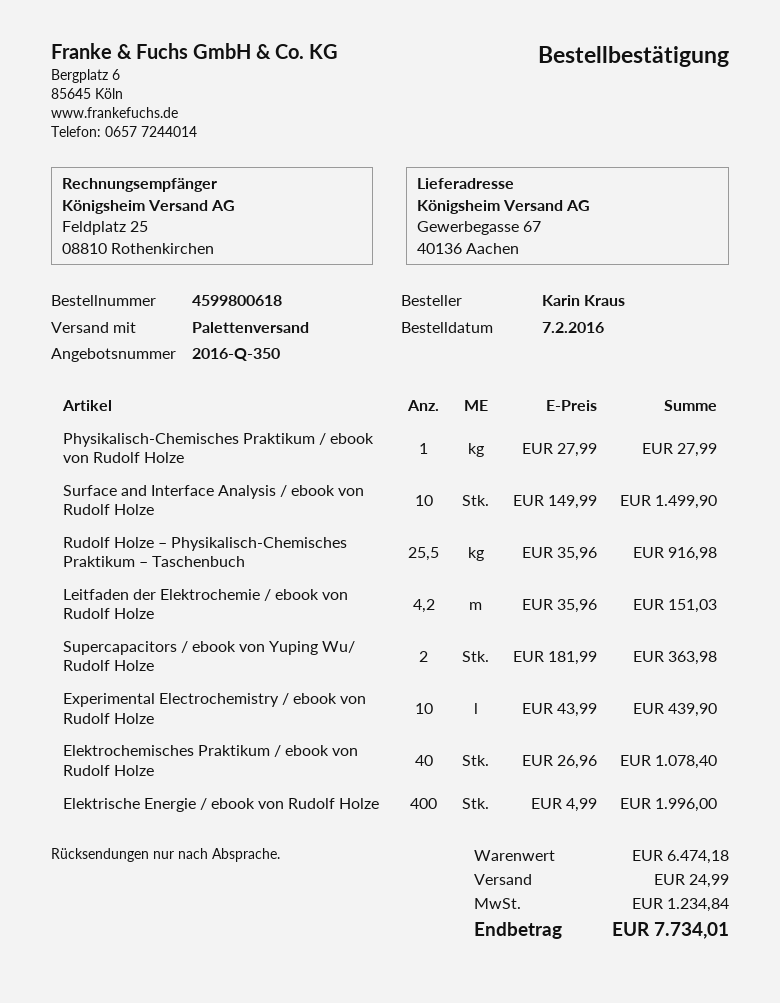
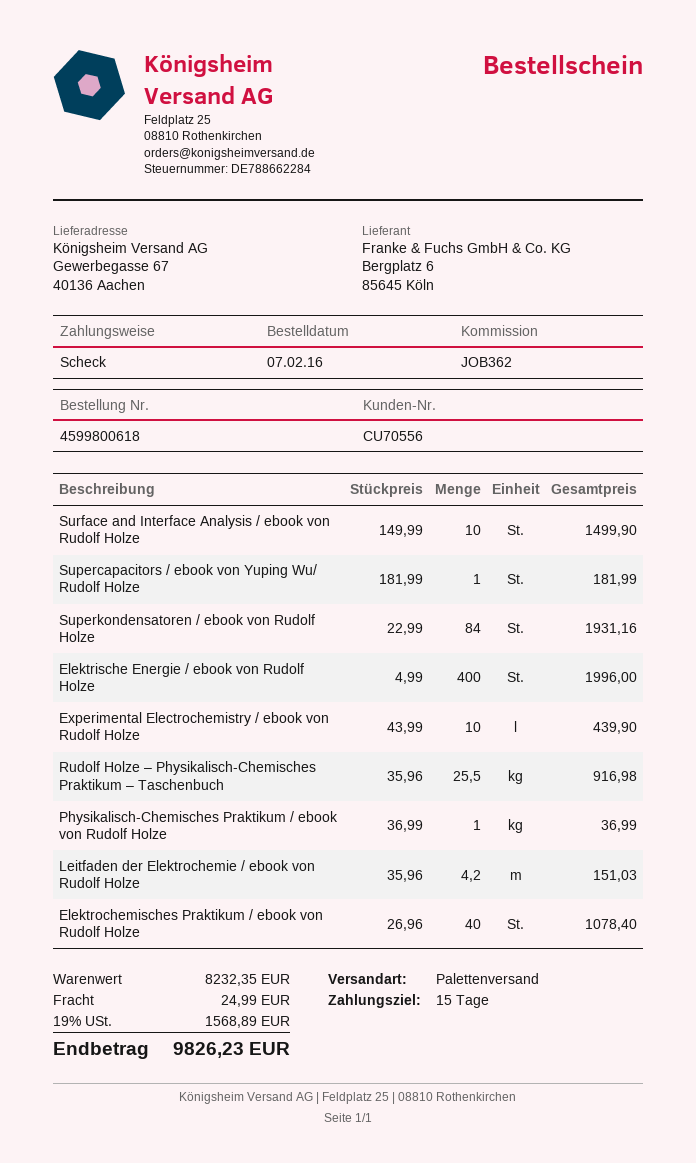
Physikalisch-Chemisches Praktikum / ebook von Rudolf Holze: 1 x 27.99 = 27.99 -> 1 x 36.99 = 36.99
Supercapacitors / ebook von Yuping Wu/ Rudolf Holze: 2 x 181.99 = 363.98 -> 1 x 181.99 = 181.99
Superkondensatoren / ebook von Rudolf Holze: none -> 84 x 22.99 = 1931.16
subtotal: 6474.18 -> 8232.35
tax: 1234.84 -> 1568.89
total: 7734.01 -> 9826.23

